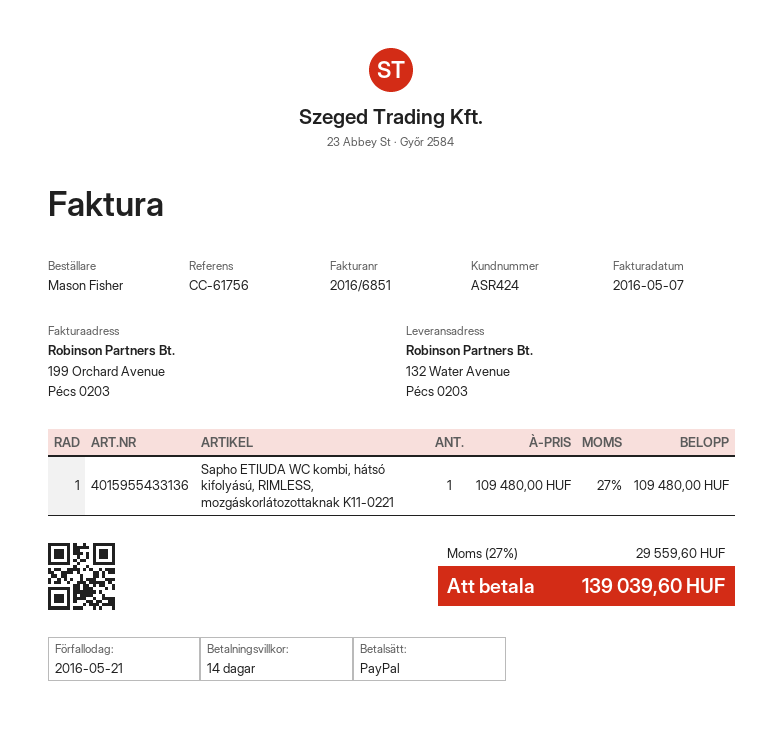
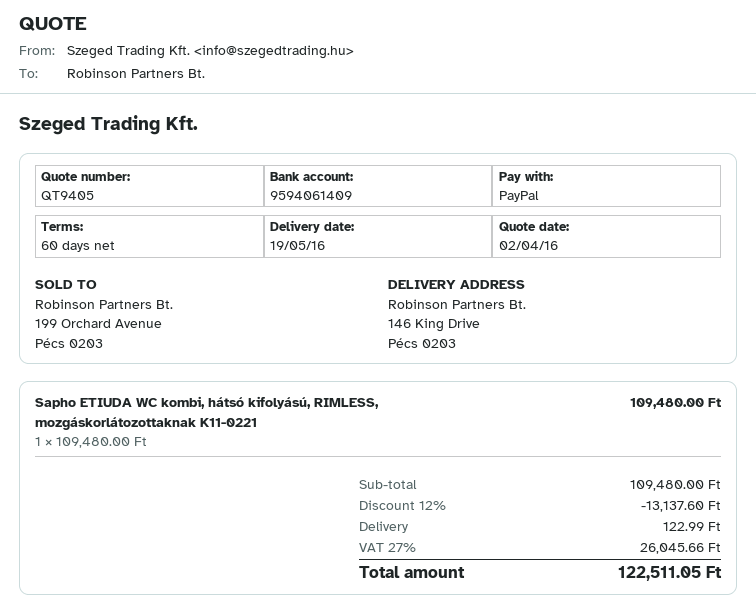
payment terms: 14 days -> 60 days
ship to: 132 Water Avenue, Pécs 0203 -> 146 King Drive, Pécs 0203
discount: none -> 12% = 13137.60
shipping: none -> 122.99
tax: 27% = 29559.60 -> 27% = 26045.66
total: 139039.60 -> 122511.05

